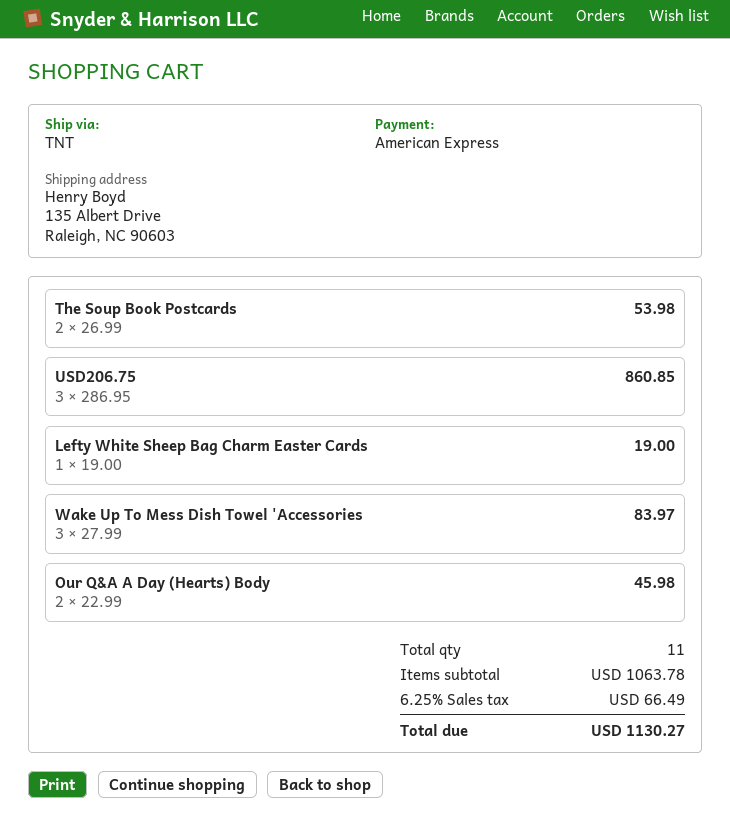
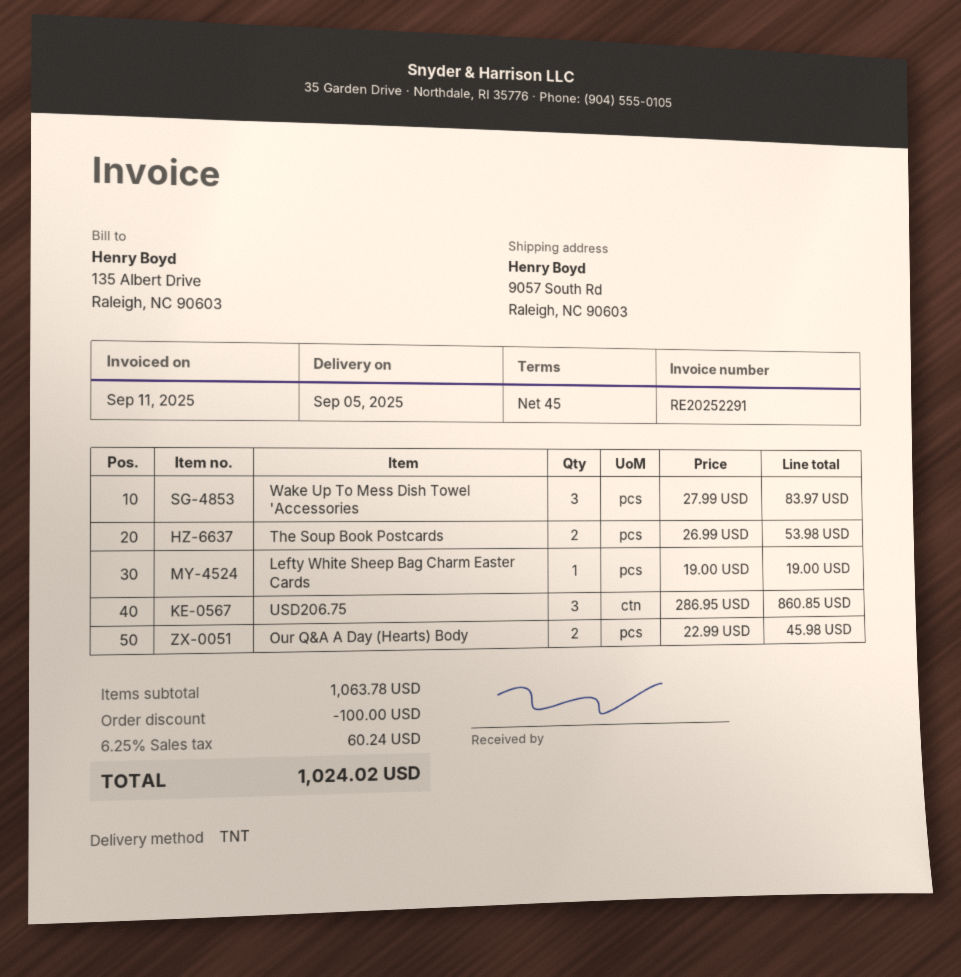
ship to: 135 Albert Drive, Raleigh, NC 90603 -> 9057 South Rd, Raleigh, NC 90603
discount: none -> 100.00
tax: 6.25% = 66.49 -> 6.25% = 60.24
total: 1130.27 -> 1024.02

